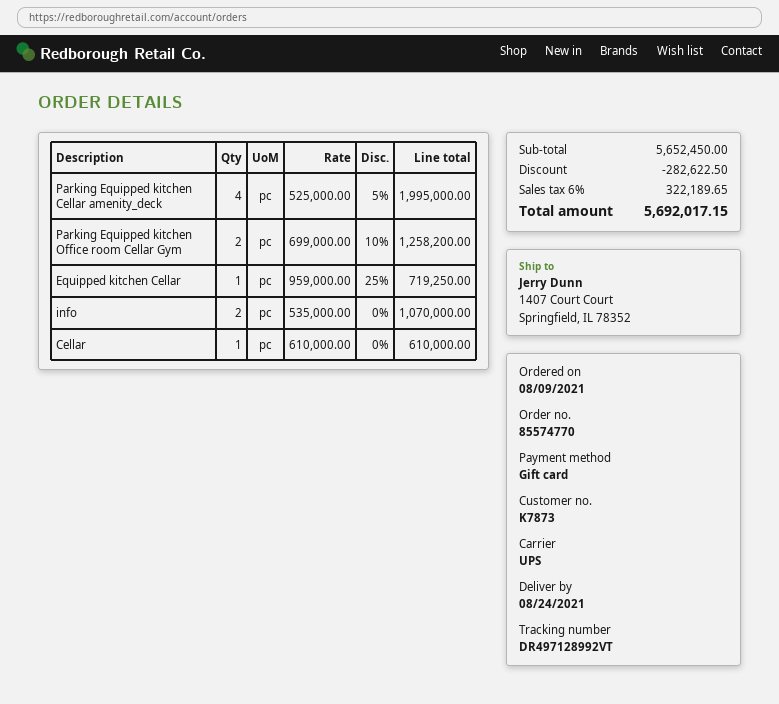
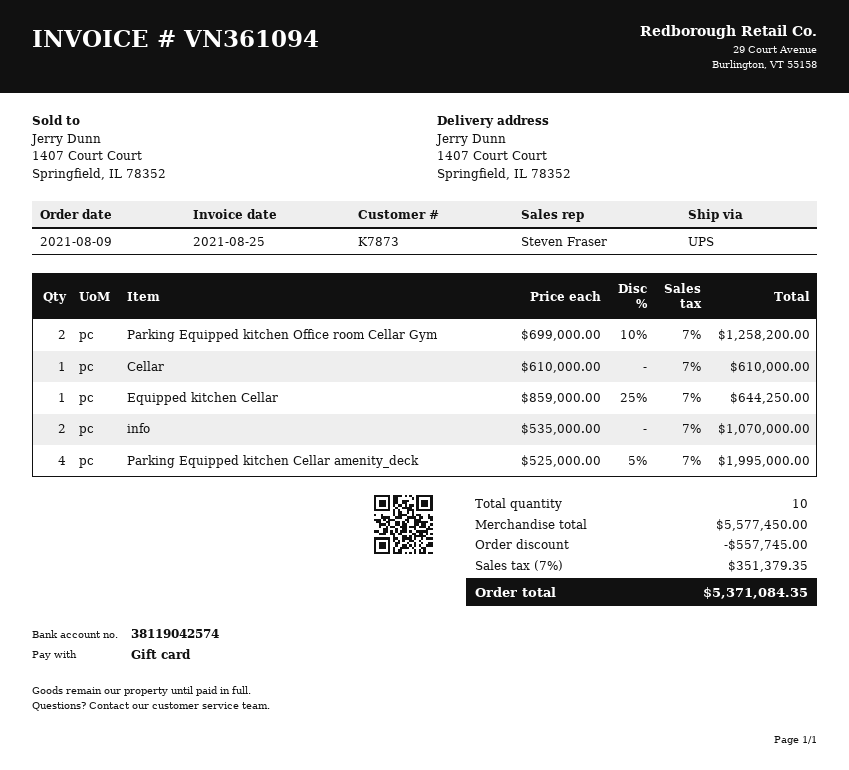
Equipped kitchen Cellar: 1 x 959000.00 - 25% = 719250.00 -> 1 x 859000.00 - 25% = 644250.00
subtotal: 5652450.00 -> 5577450.00
discount: 282622.50 -> 557745.00
tax: 6% = 322189.65 -> 7% = 351379.35
total: 5692017.15 -> 5371084.35

